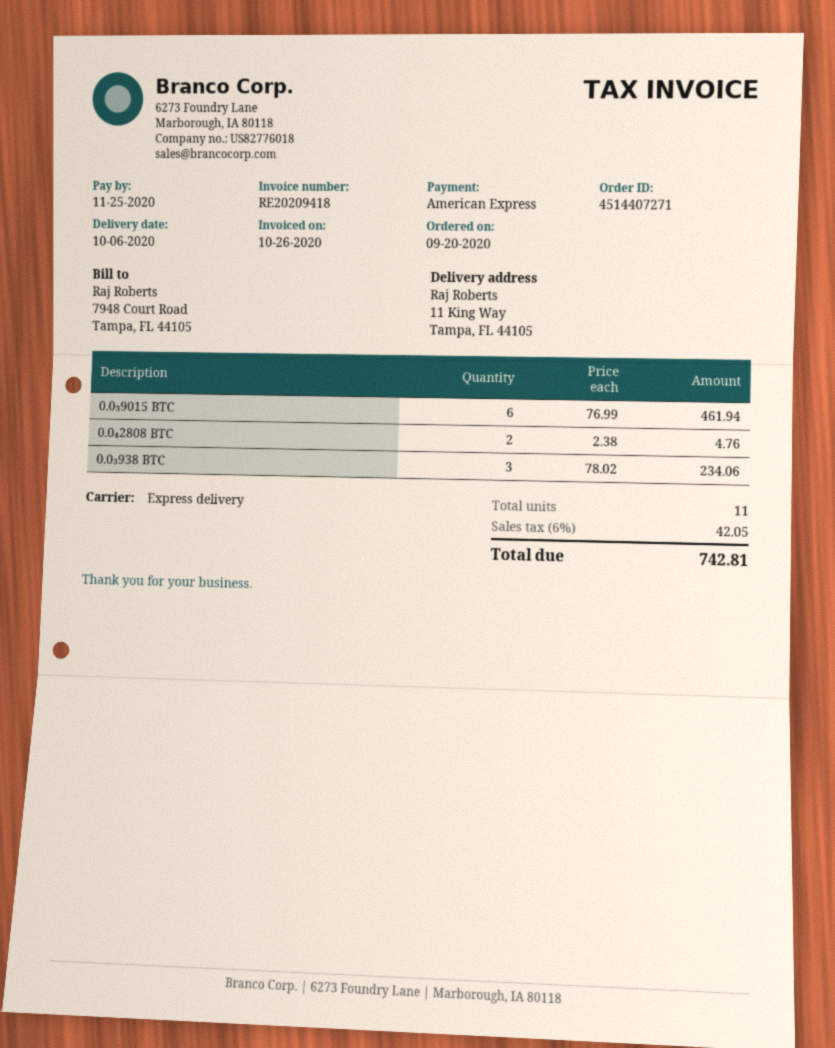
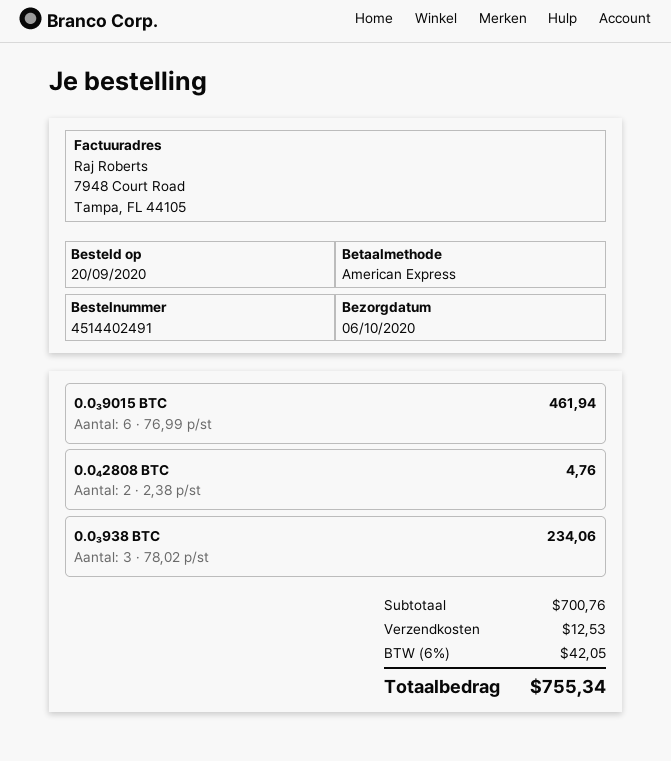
order number: 4514407271 -> 4514402491
shipping: none -> 12.53
total: 742.81 -> 755.34

